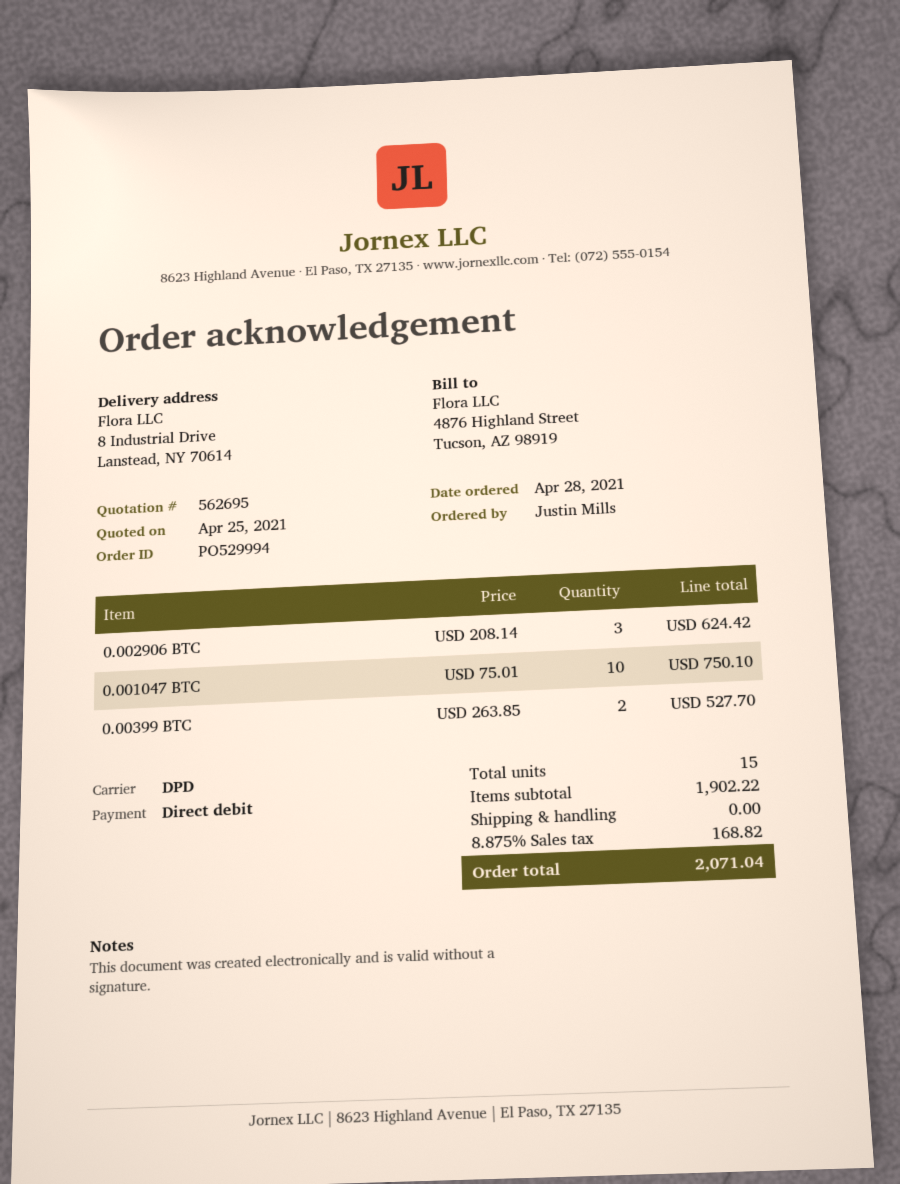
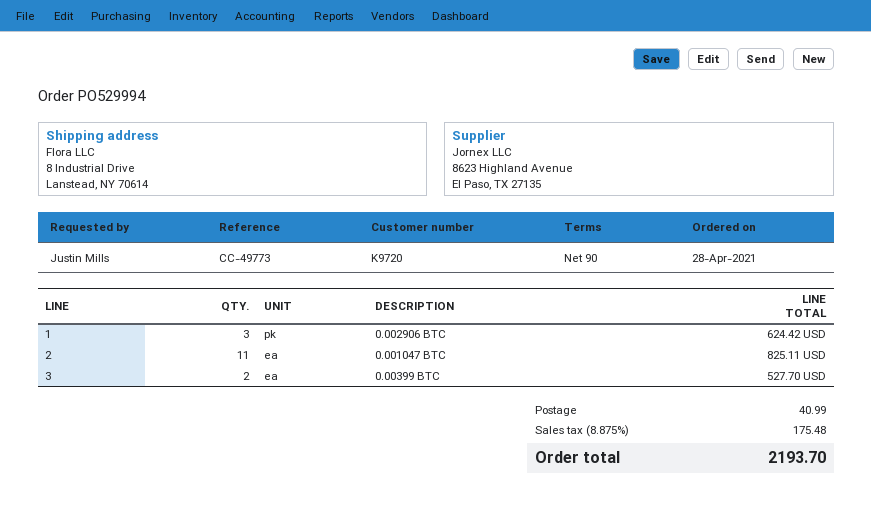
0.001047 BTC: 10 for 750.10 -> 11 for 825.11
shipping: 0.00 -> 40.99
tax: 8.875% = 168.82 -> 8.875% = 175.48
total: 2071.04 -> 2193.70

